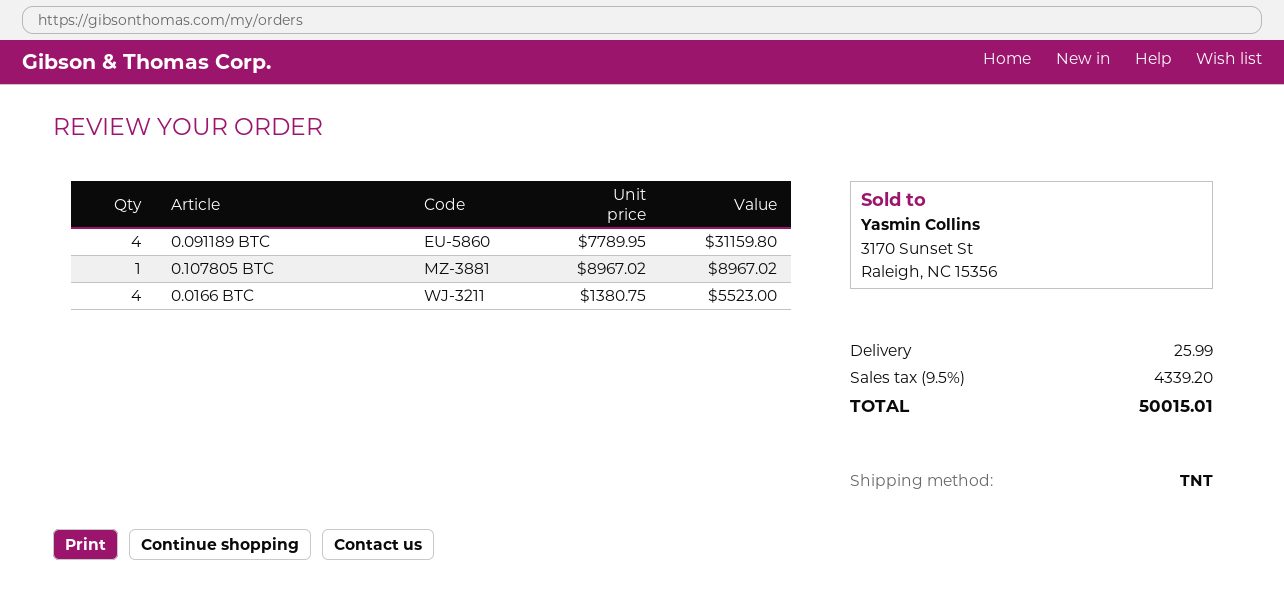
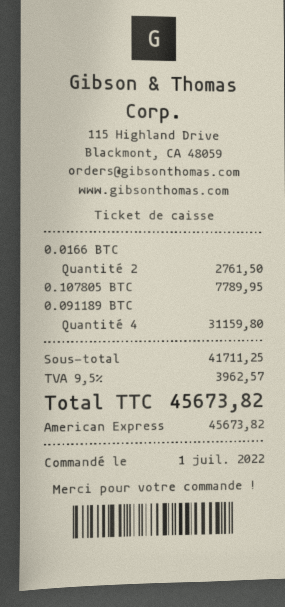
0.107805 BTC: 1 for 8967.02 -> 1 for 7789.95
0.0166 BTC: 4 for 5523.00 -> 2 for 2761.50
shipping: 25.99 -> none
tax: 9.5% = 4339.20 -> 9.5% = 3962.57
total: 50015.01 -> 45673.82

